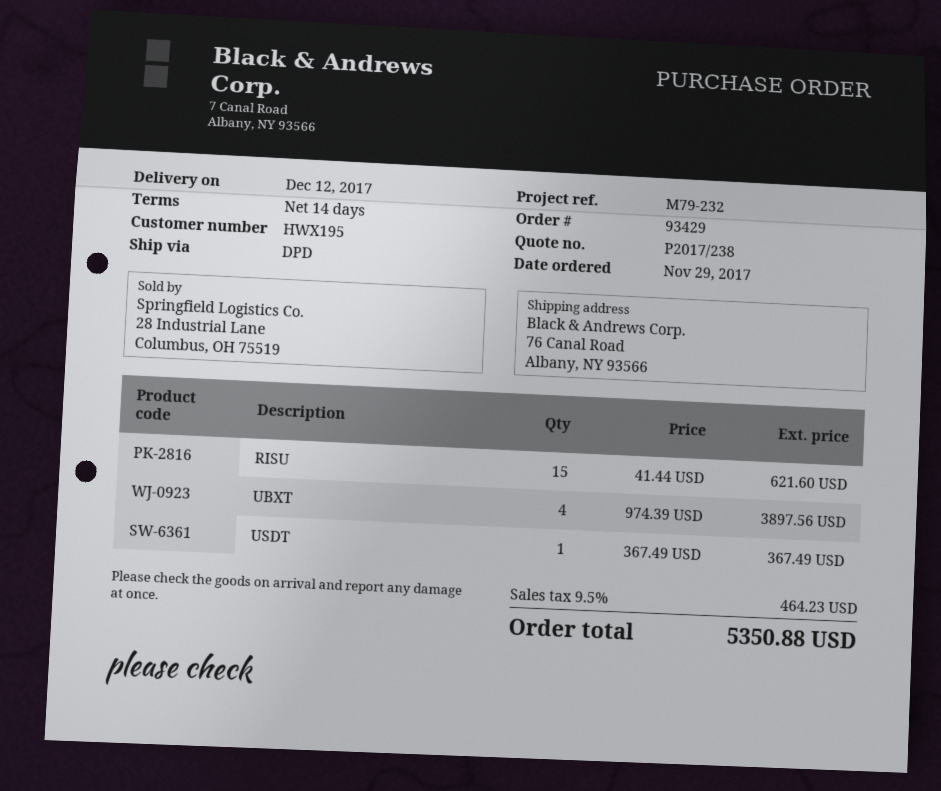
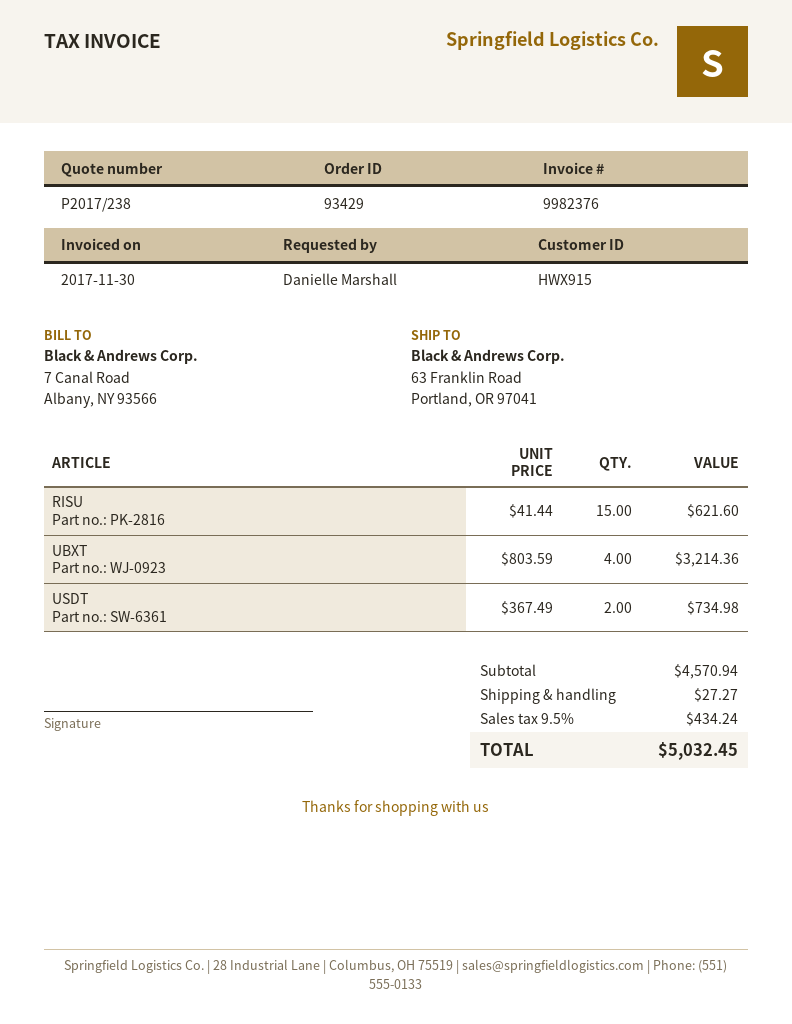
customer number: HWX195 -> HWX915
ship to: 76 Canal Road, Albany, NY 93566 -> 63 Franklin Road, Portland, OR 97041
UBXT: 4 x 974.39 = 3897.56 -> 4 x 803.59 = 3214.36
USDT: 1 x 367.49 = 367.49 -> 2 x 367.49 = 734.98
shipping: none -> 27.27
tax: 9.5% = 464.23 -> 9.5% = 434.24
total: 5350.88 -> 5032.45

